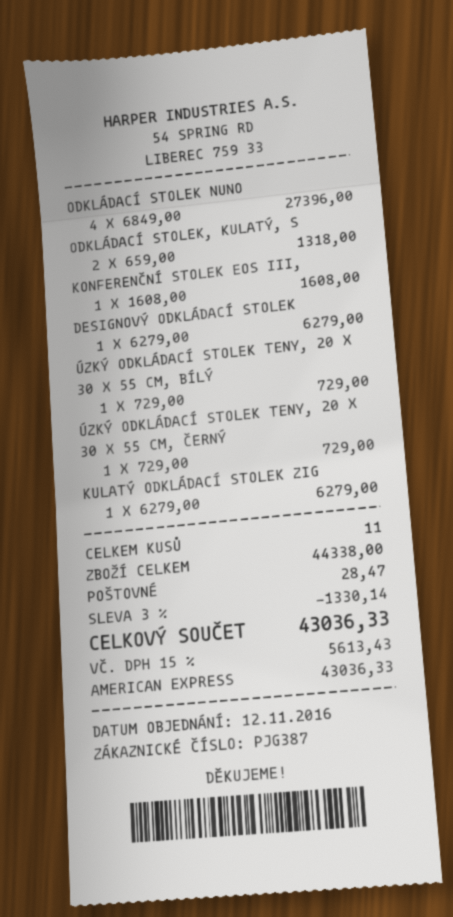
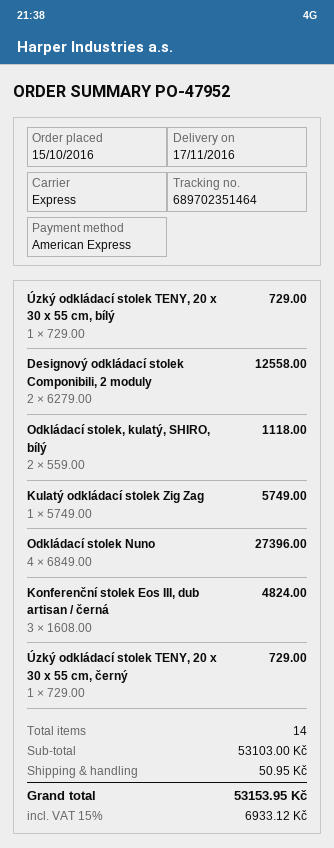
order date: 2016-11-12 -> 2016-10-15
ODKLÁDACÍ STOLEK, KULATÝ, S: 2 x 659.00 = 1318.00 -> 2 x 559.00 = 1118.00
KONFERENČNÍ STOLEK EOS III,: 1 x 1608.00 = 1608.00 -> 3 x 1608.00 = 4824.00
DESIGNOVÝ ODKLÁDACÍ STOLEK: 1 x 6279.00 = 6279.00 -> 2 x 6279.00 = 12558.00
KULATÝ ODKLÁDACÍ STOLEK ZIG: 1 x 6279.00 = 6279.00 -> 1 x 5749.00 = 5749.00
total quantity: 11 -> 14
subtotal: 44338.00 -> 53103.00
discount: 3% = 1330.14 -> none
shipping: 28.47 -> 50.95
tax: 15% = 5613.43 -> 15% = 6933.12
total: 43036.33 -> 53153.95

